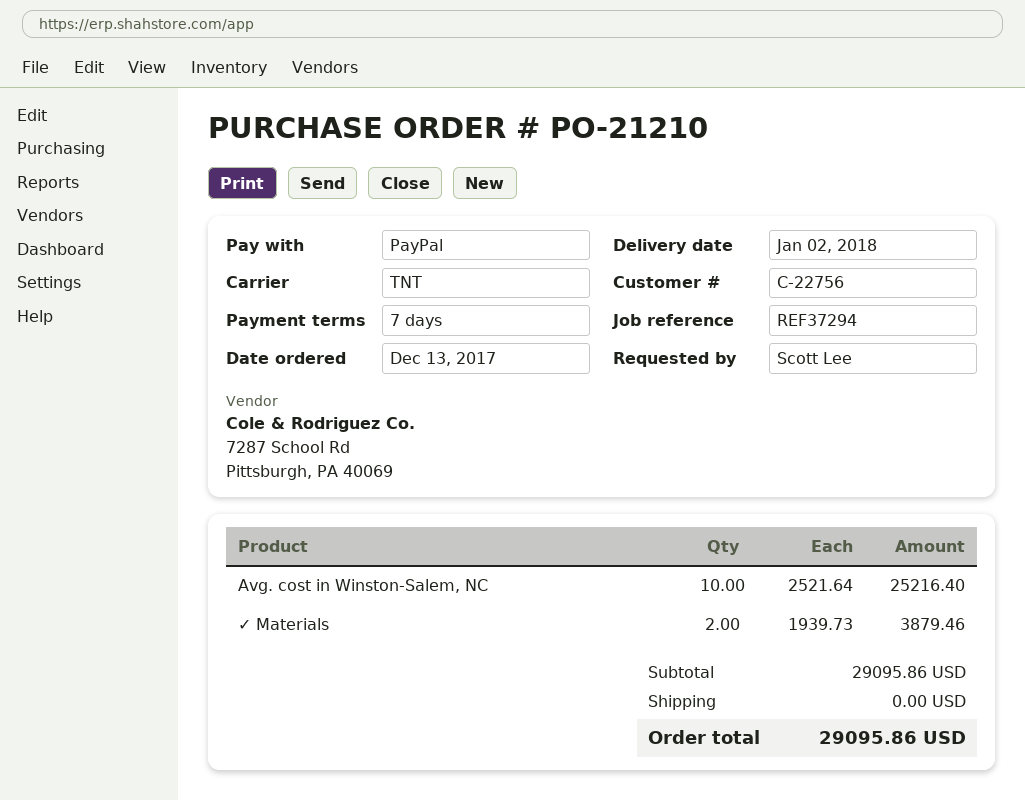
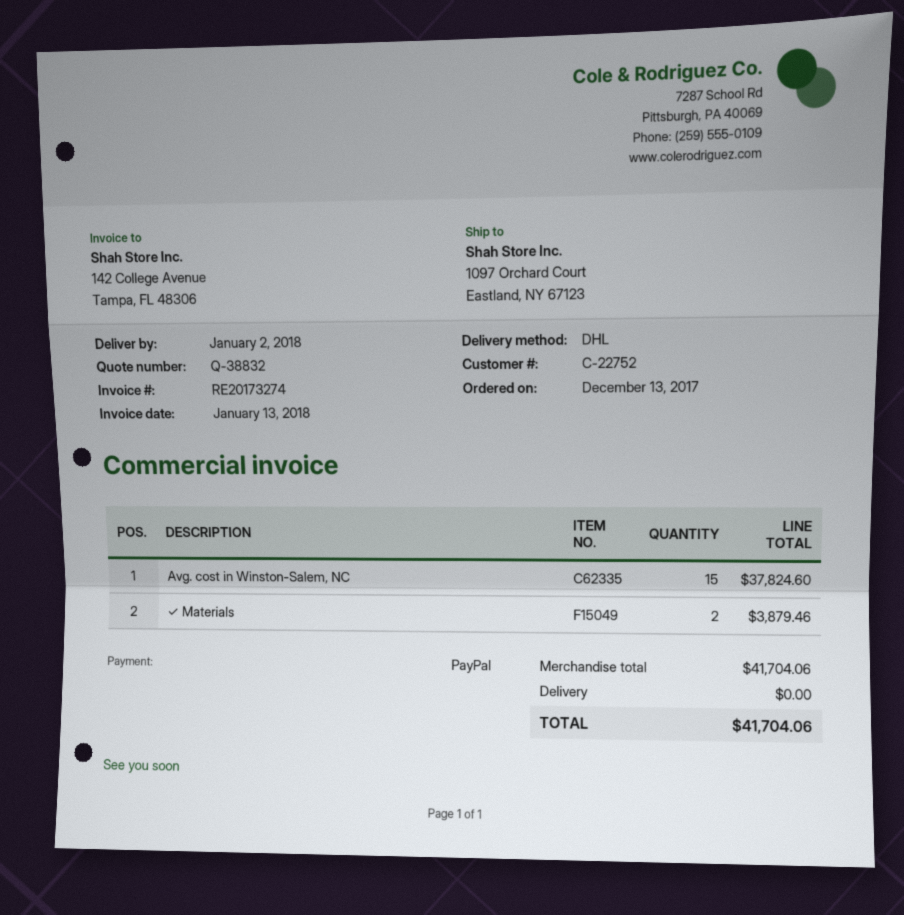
customer number: C-22756 -> C-22752
shipping method: TNT -> DHL
Avg. cost in Winston-Salem, NC: 10 for 25216.40 -> 15 for 37824.60
subtotal: 29095.86 -> 41704.06
total: 29095.86 -> 41704.06

